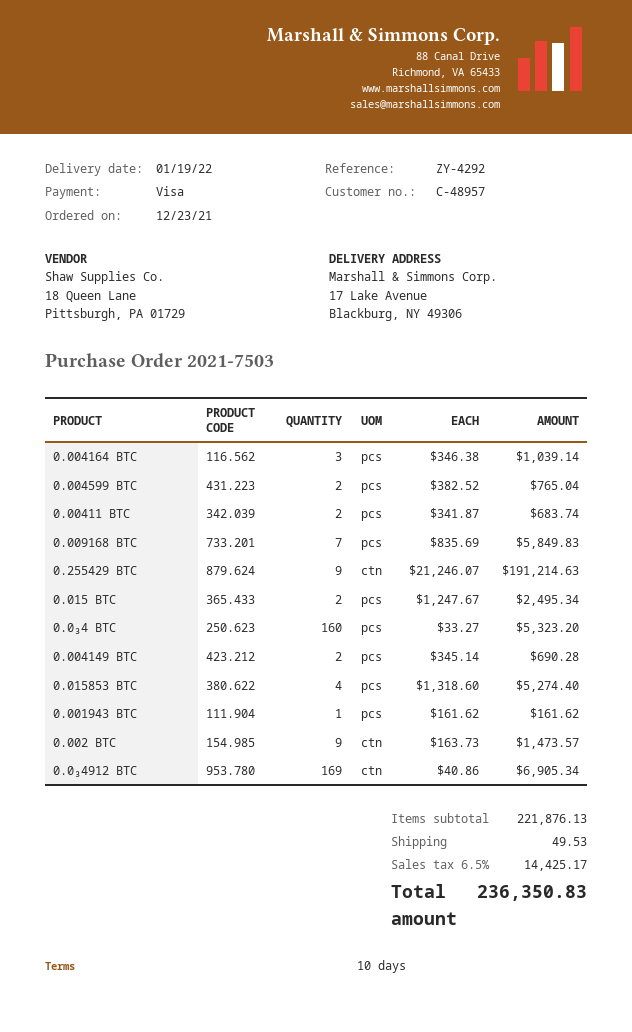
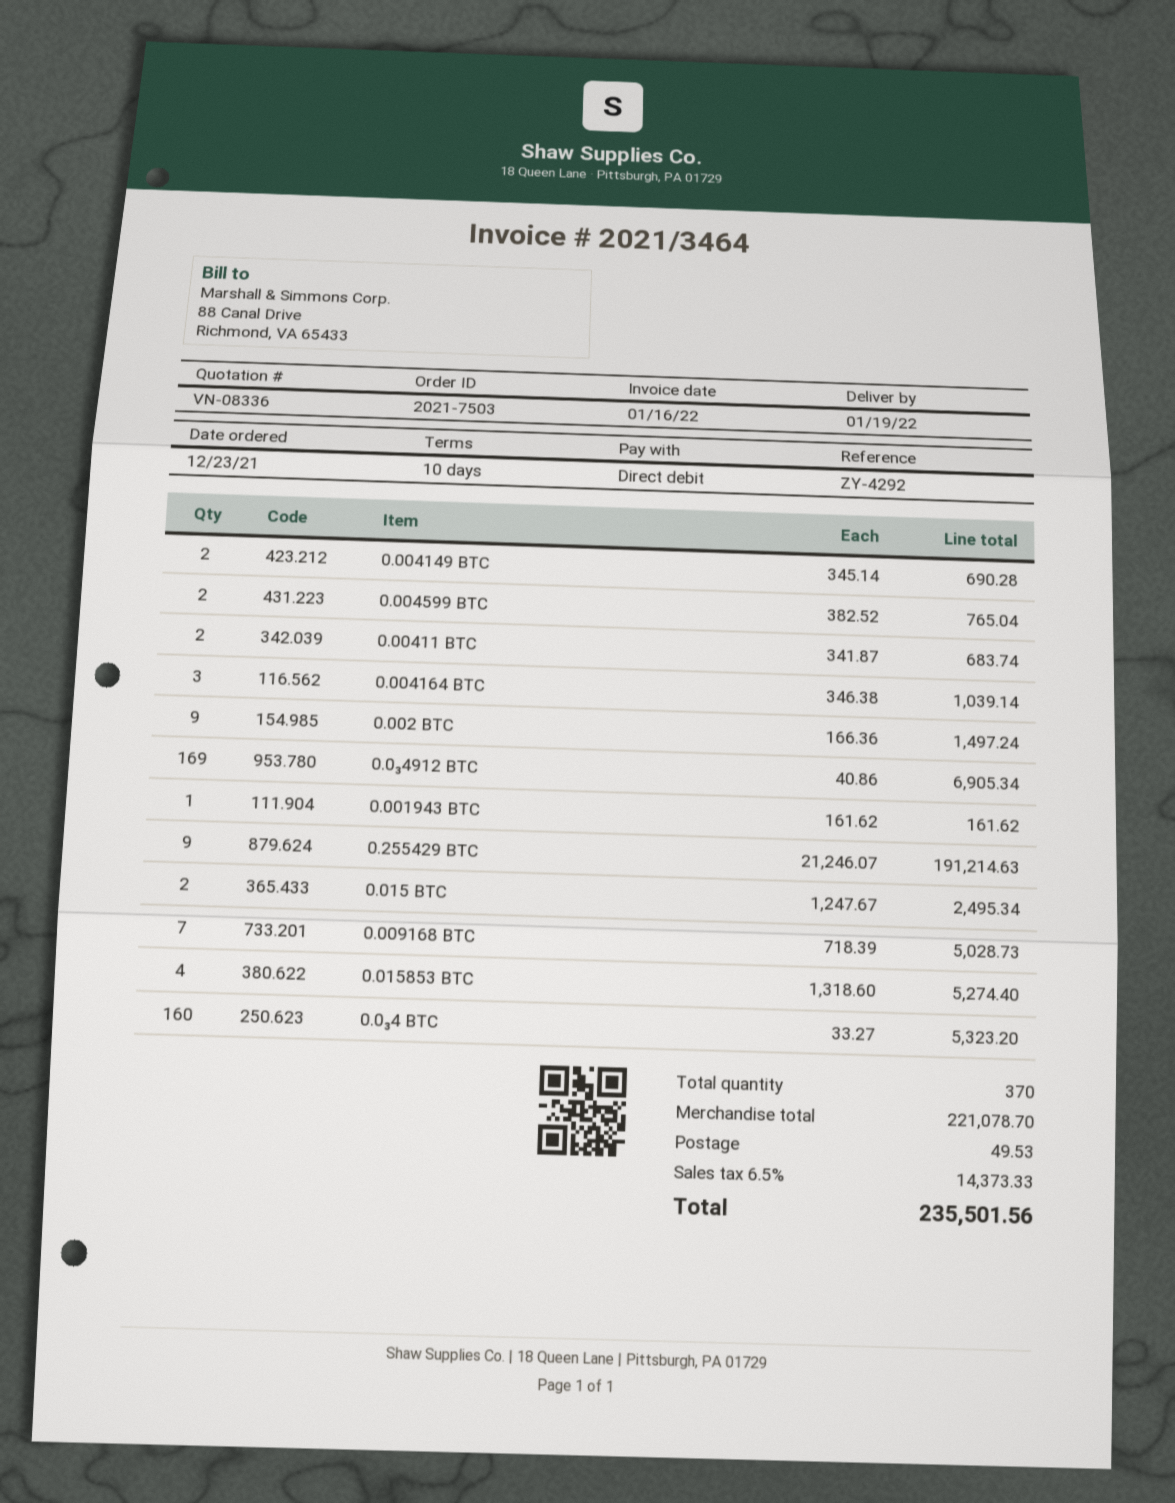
payment method: Visa -> direct debit
0.009168 BTC: 7 x 835.69 = 5849.83 -> 7 x 718.39 = 5028.73
0.002 BTC: 9 x 163.73 = 1473.57 -> 9 x 166.36 = 1497.24
subtotal: 221876.13 -> 221078.70
tax: 6.5% = 14425.17 -> 6.5% = 14373.33
total: 236350.83 -> 235501.56

